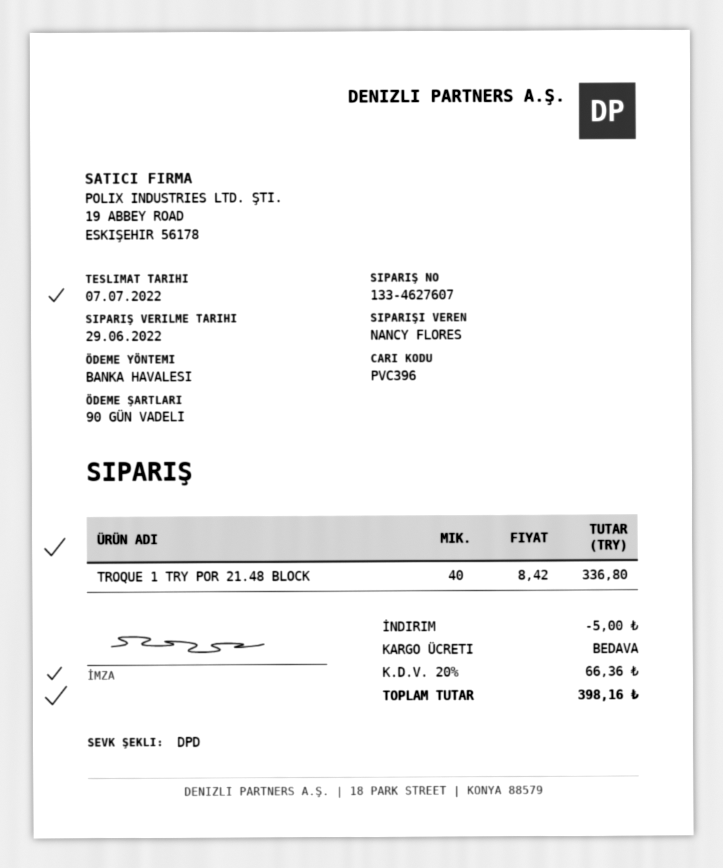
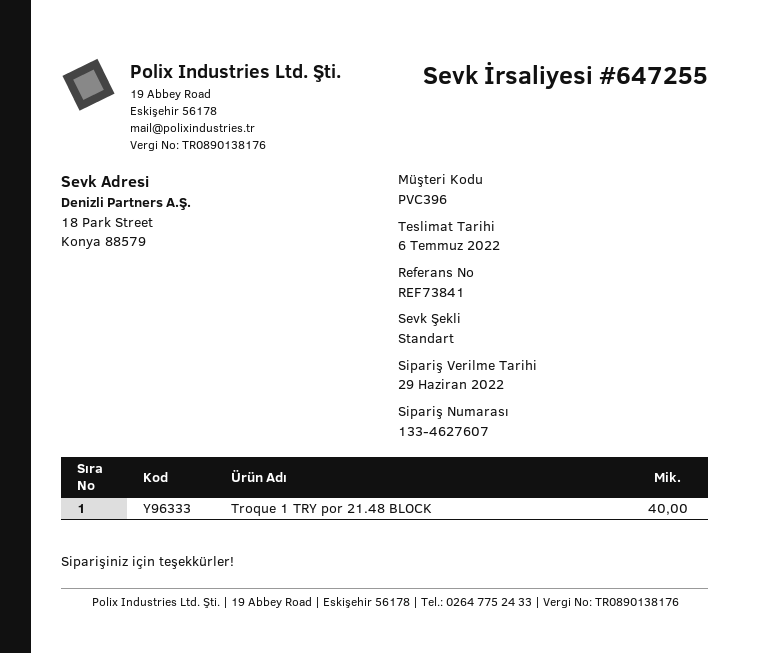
delivery date: 2022-07-07 -> 2022-07-06
shipping method: DPD -> standard

